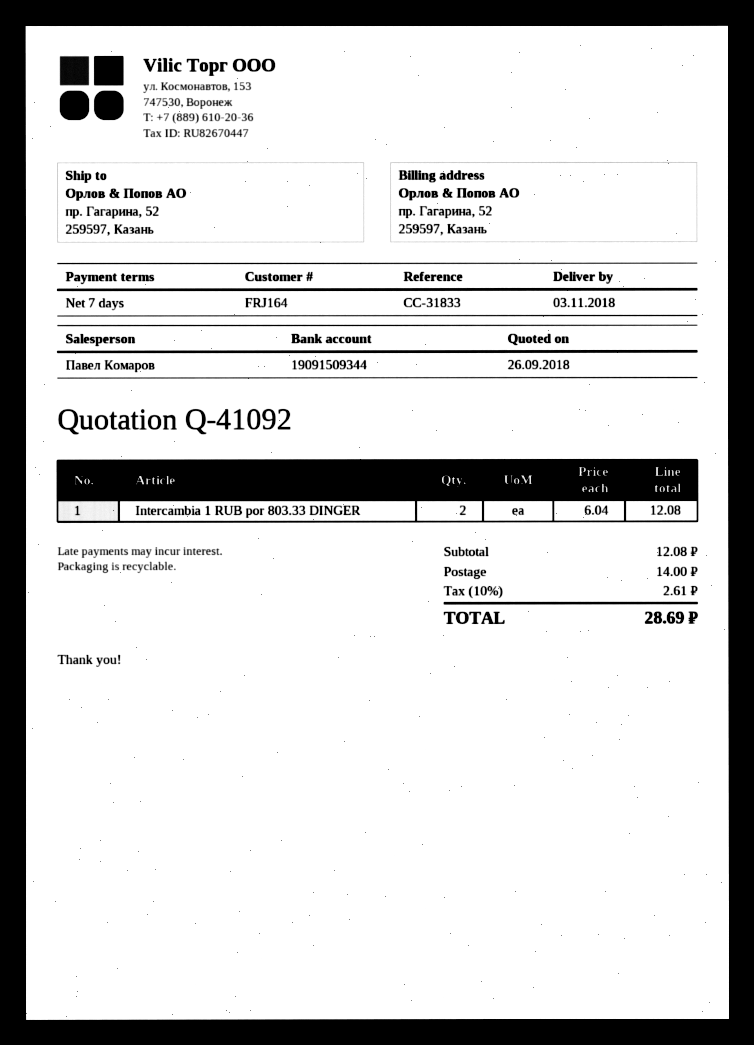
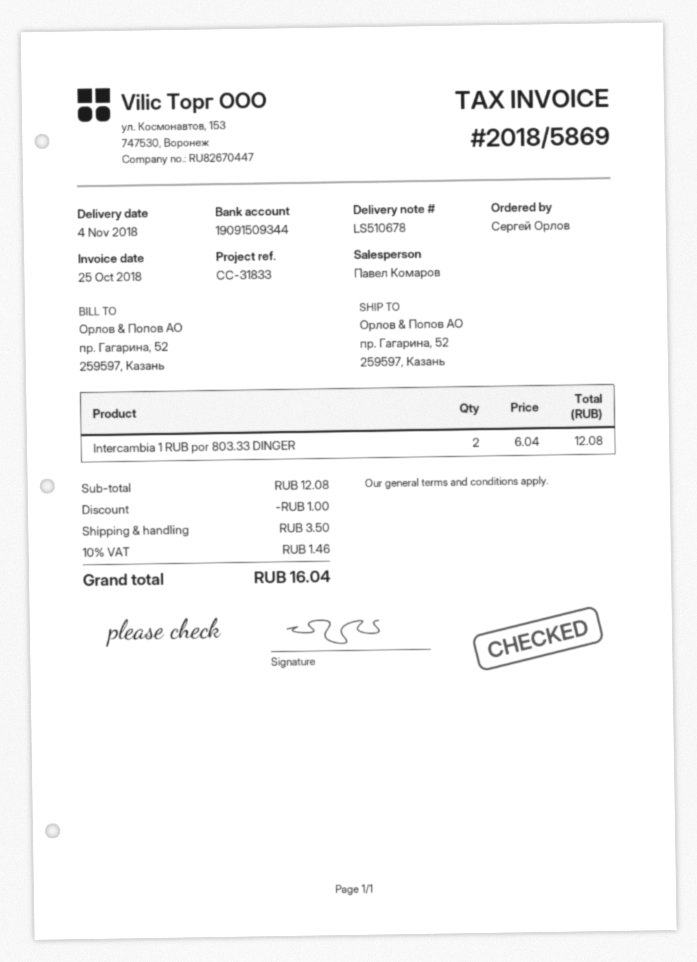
delivery date: 2018-11-03 -> 2018-11-04
discount: none -> 1.00
shipping: 14.00 -> 3.50
tax: 10% = 2.61 -> 10% = 1.46
total: 28.69 -> 16.04

